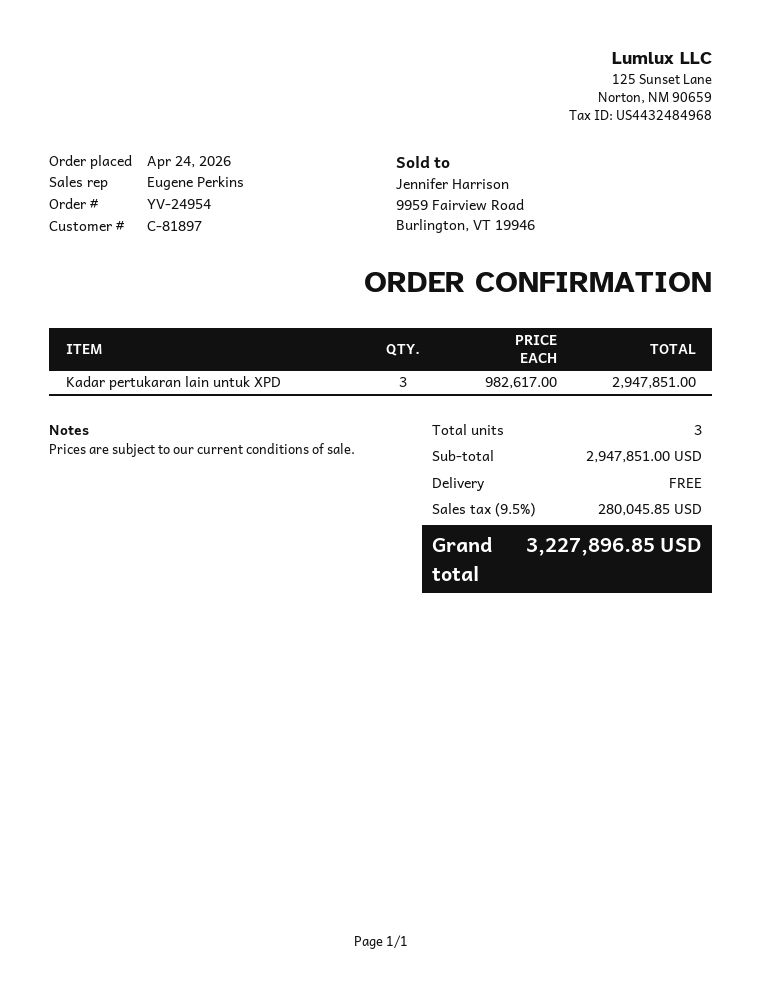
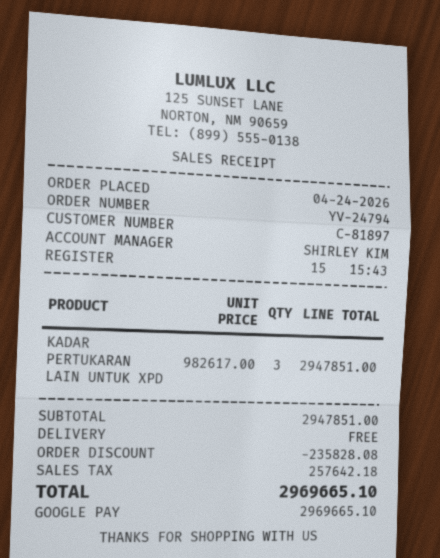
order number: YV-24954 -> YV-24794
sales rep: Eugene Perkins -> SHIRLEY KIM
discount: none -> 235828.08
tax: 280045.85 -> 257642.18
total: 3227896.85 -> 2969665.10

